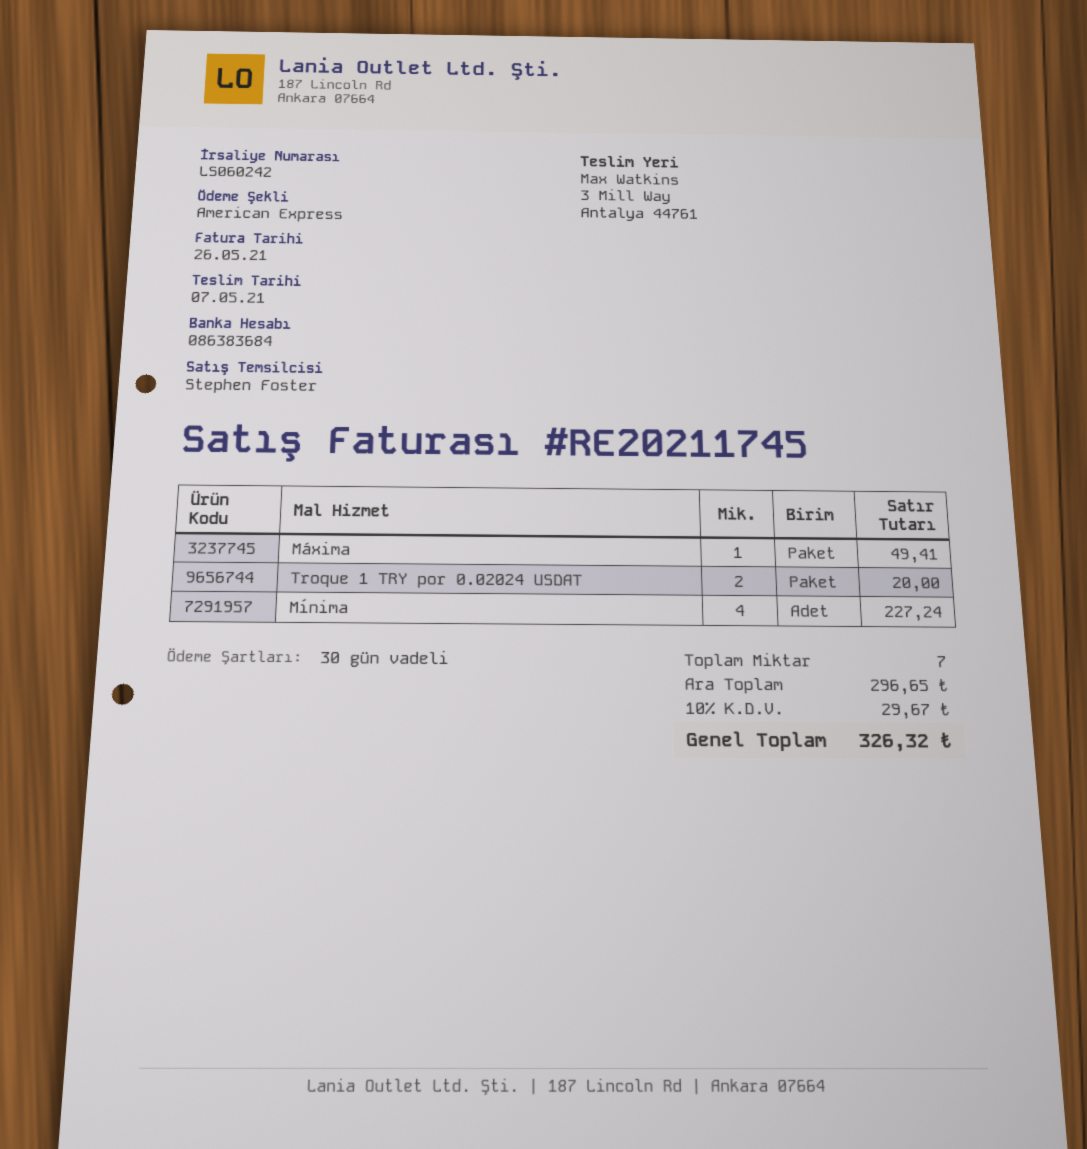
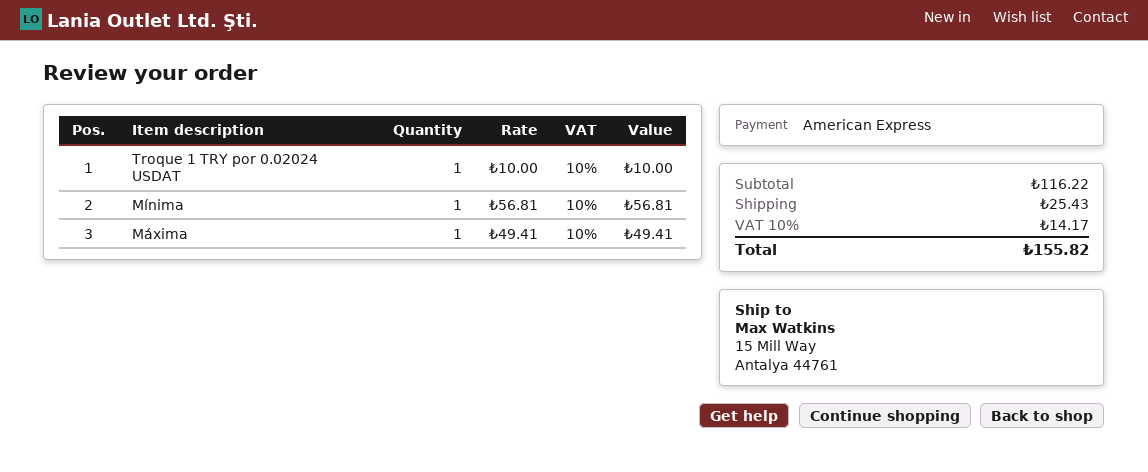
ship to: 3 Mill Way, Antalya 44761 -> 15 Mill Way, Antalya 44761
Troque 1 TRY por 0.02024 USDAT: 2 for 20.00 -> 1 for 10.00
Mínima: 4 for 227.24 -> 1 for 56.81
subtotal: 296.65 -> 116.22
shipping: none -> 25.43
tax: 10% = 29.67 -> 10% = 14.17
total: 326.32 -> 155.82

